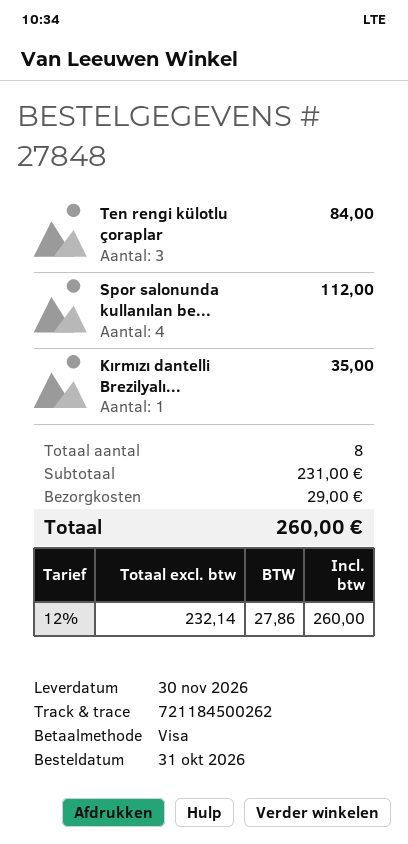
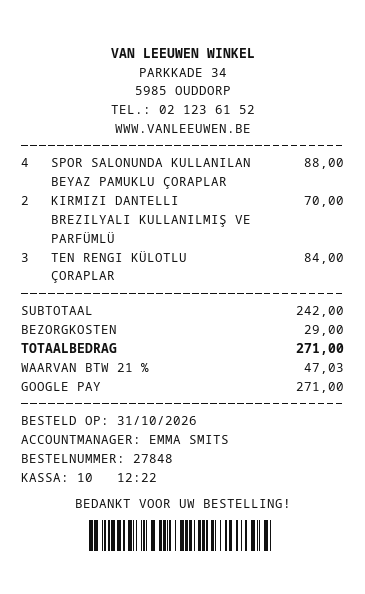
payment method: Visa -> Google Pay
Spor salonunda kullanılan be...: 4 for 112.00 -> 4 for 88.00
Kırmızı dantelli Brezilyalı...: 1 for 35.00 -> 2 for 70.00
subtotal: 231.00 -> 242.00
tax: 12% = 27.86 -> 21% = 47.03
total: 260.00 -> 271.00

